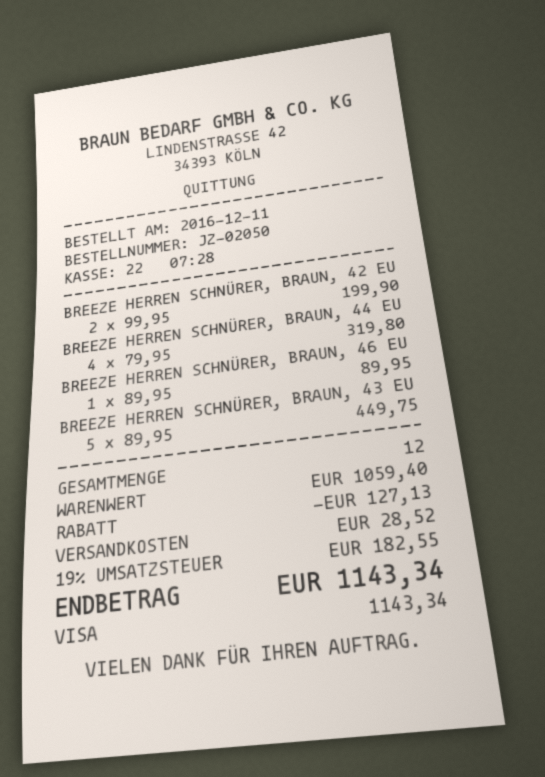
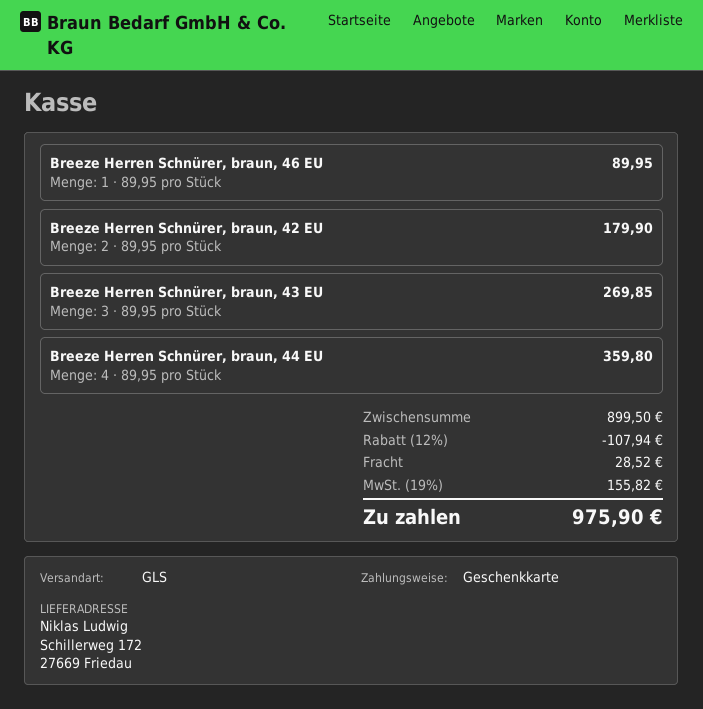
payment method: Visa -> gift card
BREEZE HERREN SCHNÜRER, BRAUN, 42 EU: 2 x 99.95 = 199.90 -> 2 x 89.95 = 179.90
BREEZE HERREN SCHNÜRER, BRAUN, 44 EU: 4 x 79.95 = 319.80 -> 4 x 89.95 = 359.80
BREEZE HERREN SCHNÜRER, BRAUN, 43 EU: 5 x 89.95 = 449.75 -> 3 x 89.95 = 269.85
subtotal: 1059.40 -> 899.50
discount: 127.13 -> 107.94
tax: 19% = 182.55 -> 19% = 155.82
total: 1143.34 -> 975.90

